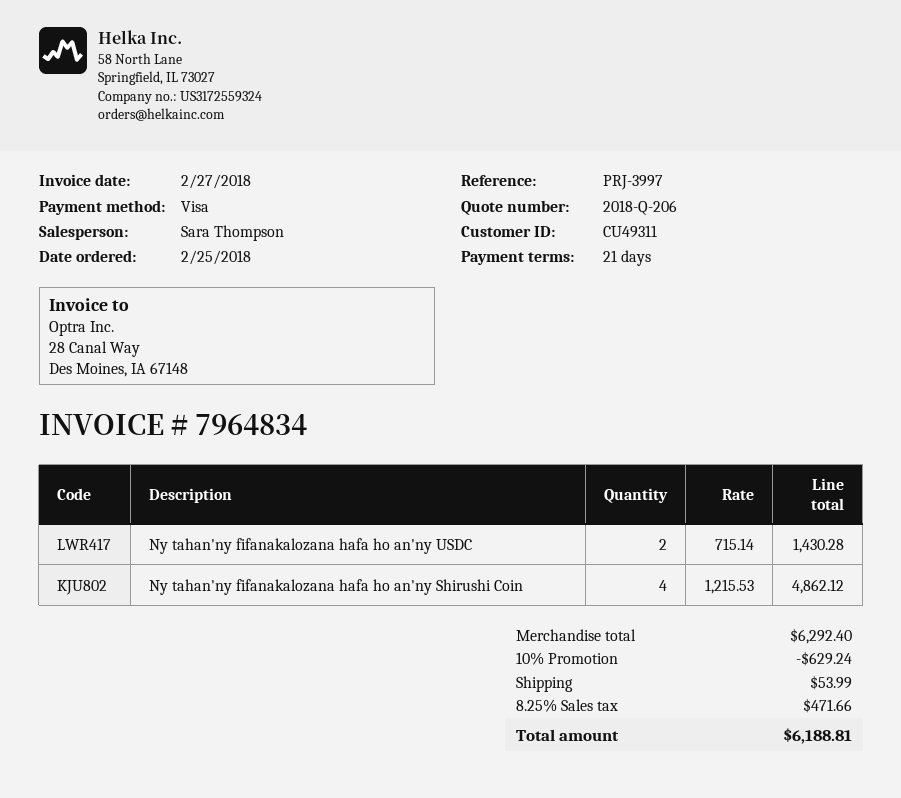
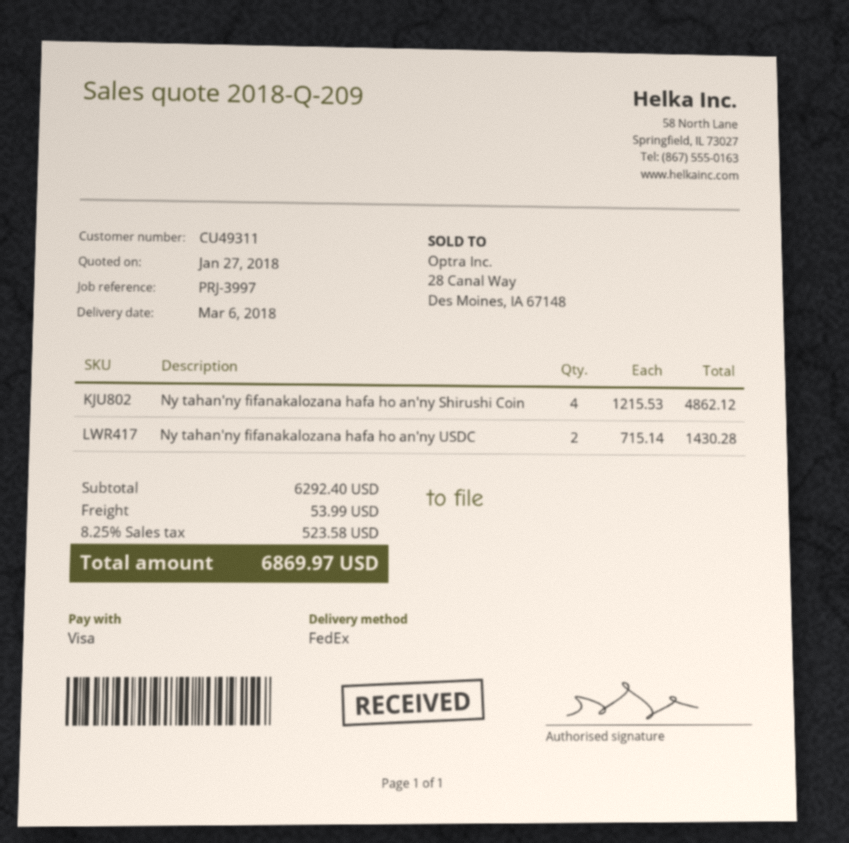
quote number: 2018-Q-206 -> 2018-Q-209
discount: 10% = 629.24 -> none
tax: 8.25% = 471.66 -> 8.25% = 523.58
total: 6188.81 -> 6869.97

